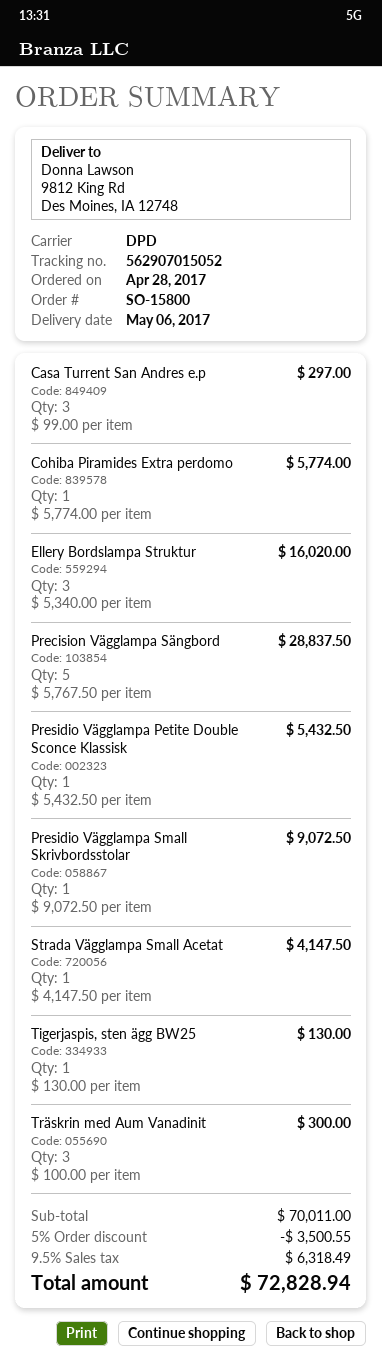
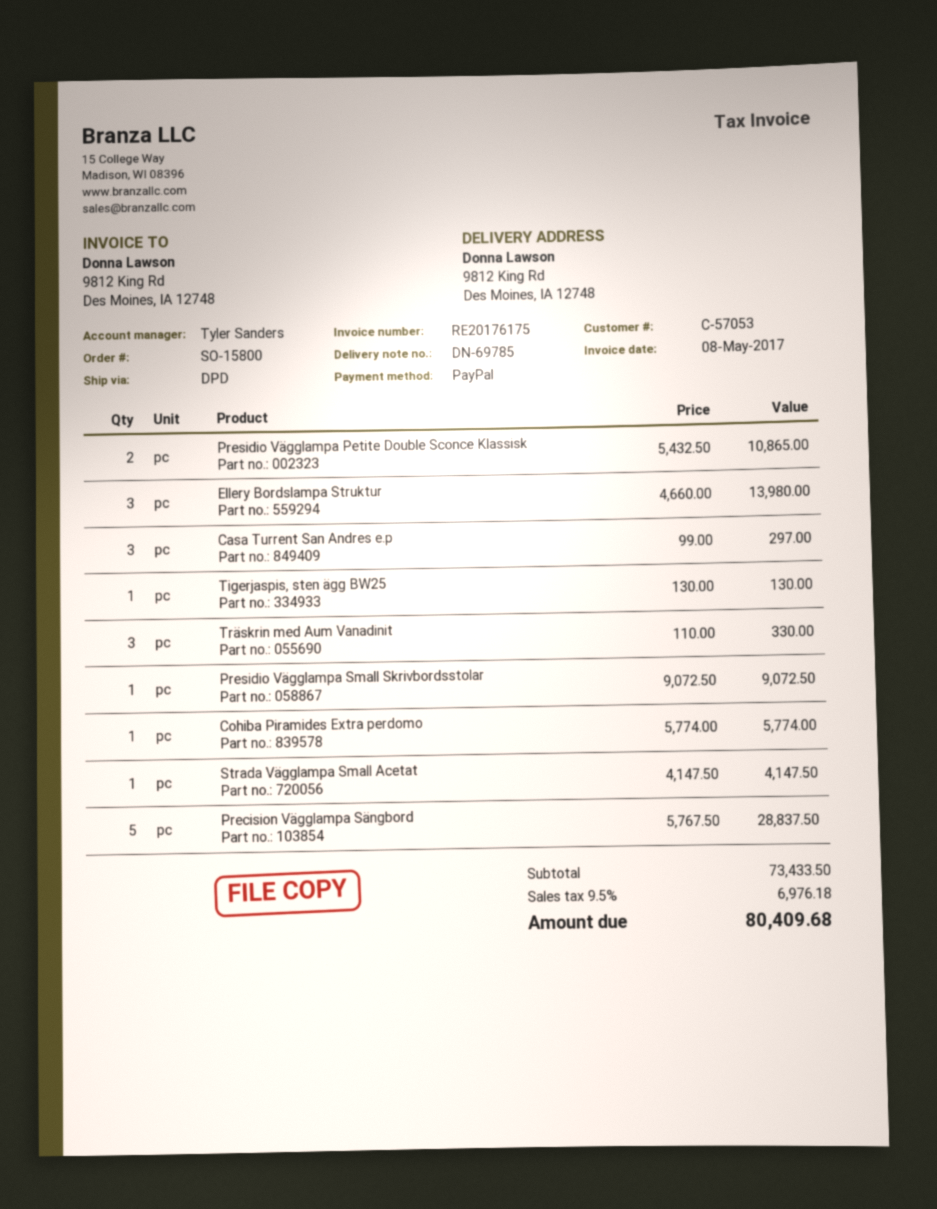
Ellery Bordslampa Struktur: 3 x 5340.00 = 16020.00 -> 3 x 4660.00 = 13980.00
Presidio Vägglampa Petite Double Sconce Klassisk: 1 x 5432.50 = 5432.50 -> 2 x 5432.50 = 10865.00
Träskrin med Aum Vanadinit: 3 x 100.00 = 300.00 -> 3 x 110.00 = 330.00
subtotal: 70011.00 -> 73433.50
discount: 5% = 3500.55 -> none
tax: 9.5% = 6318.49 -> 9.5% = 6976.18
total: 72828.94 -> 80409.68

